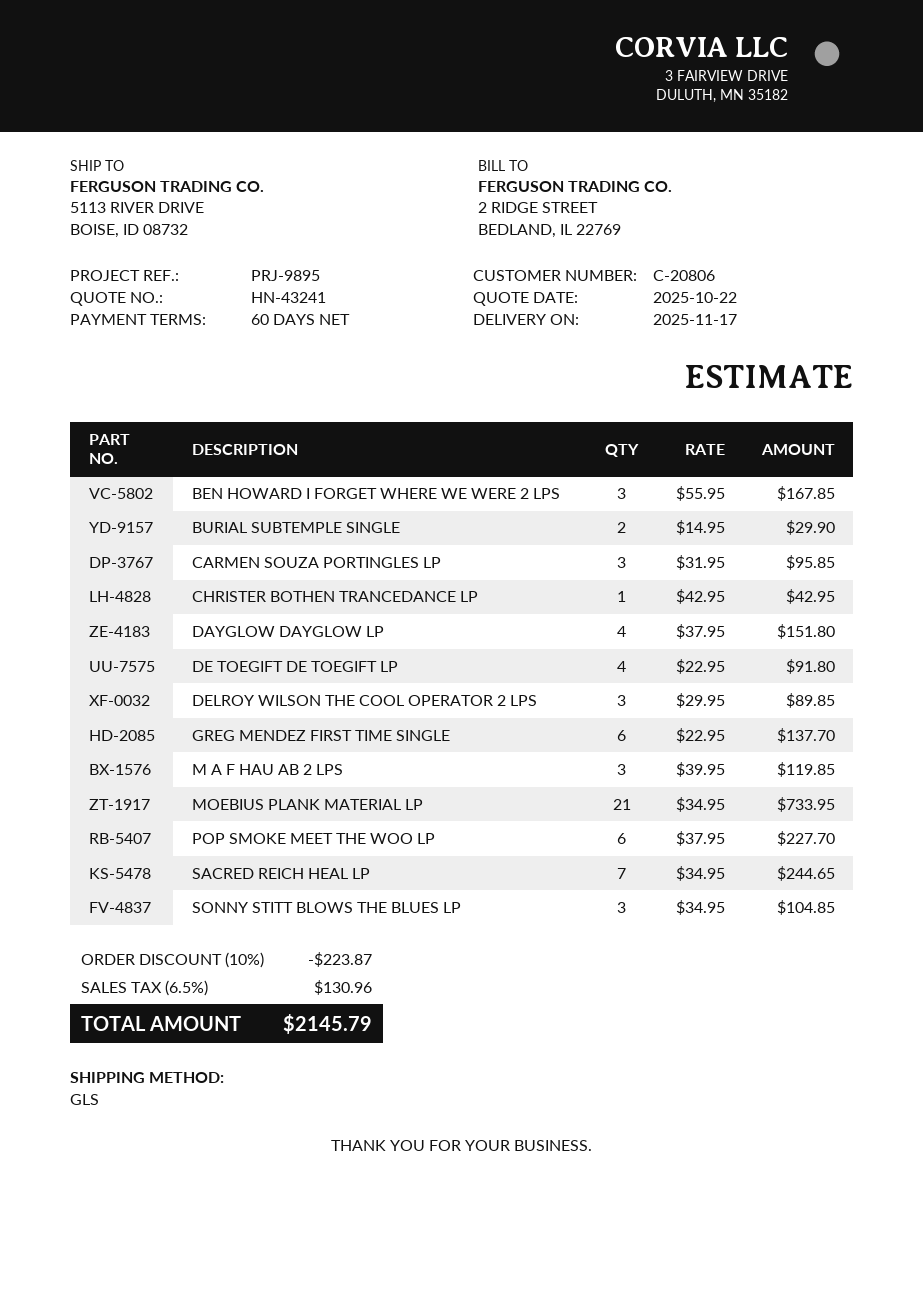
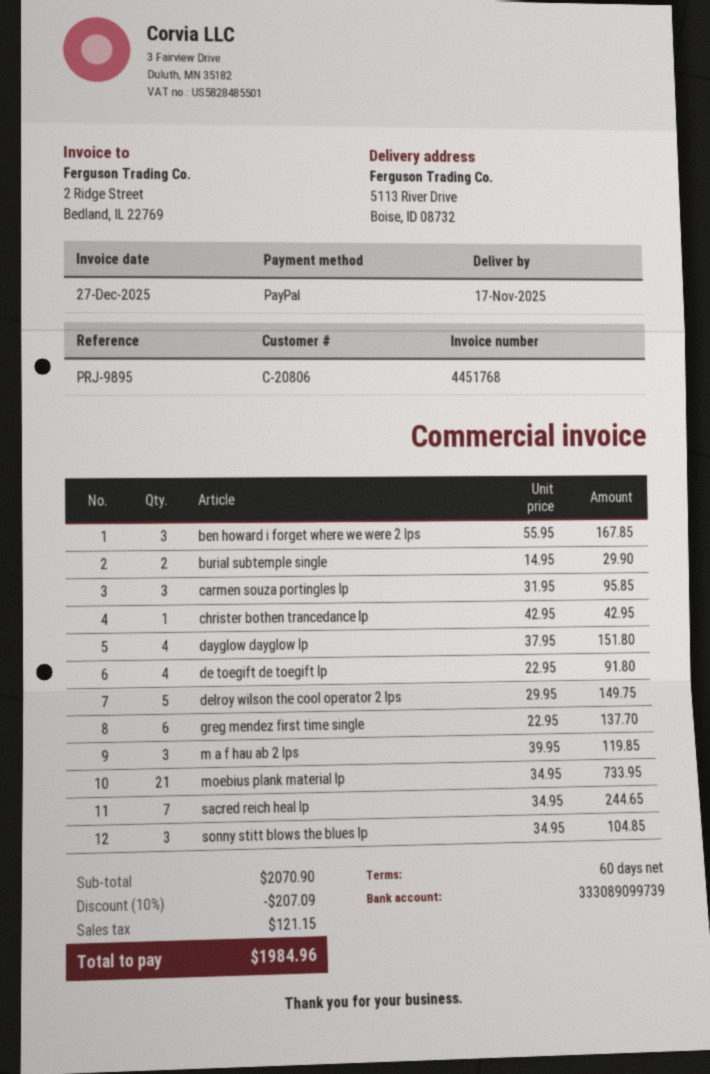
DELROY WILSON THE COOL OPERATOR 2 LPS: 3 x 29.95 = 89.85 -> 5 x 29.95 = 149.75
POP SMOKE MEET THE WOO LP: 6 x 37.95 = 227.70 -> none
discount: 10% = 223.87 -> 10% = 207.09
tax: 130.96 -> 121.15
total: 2145.79 -> 1984.96

